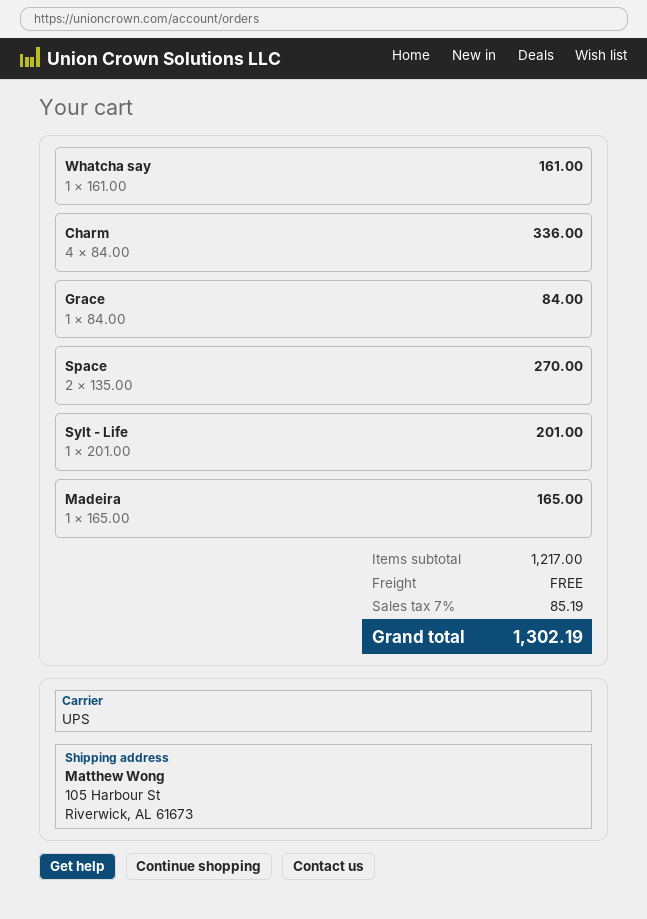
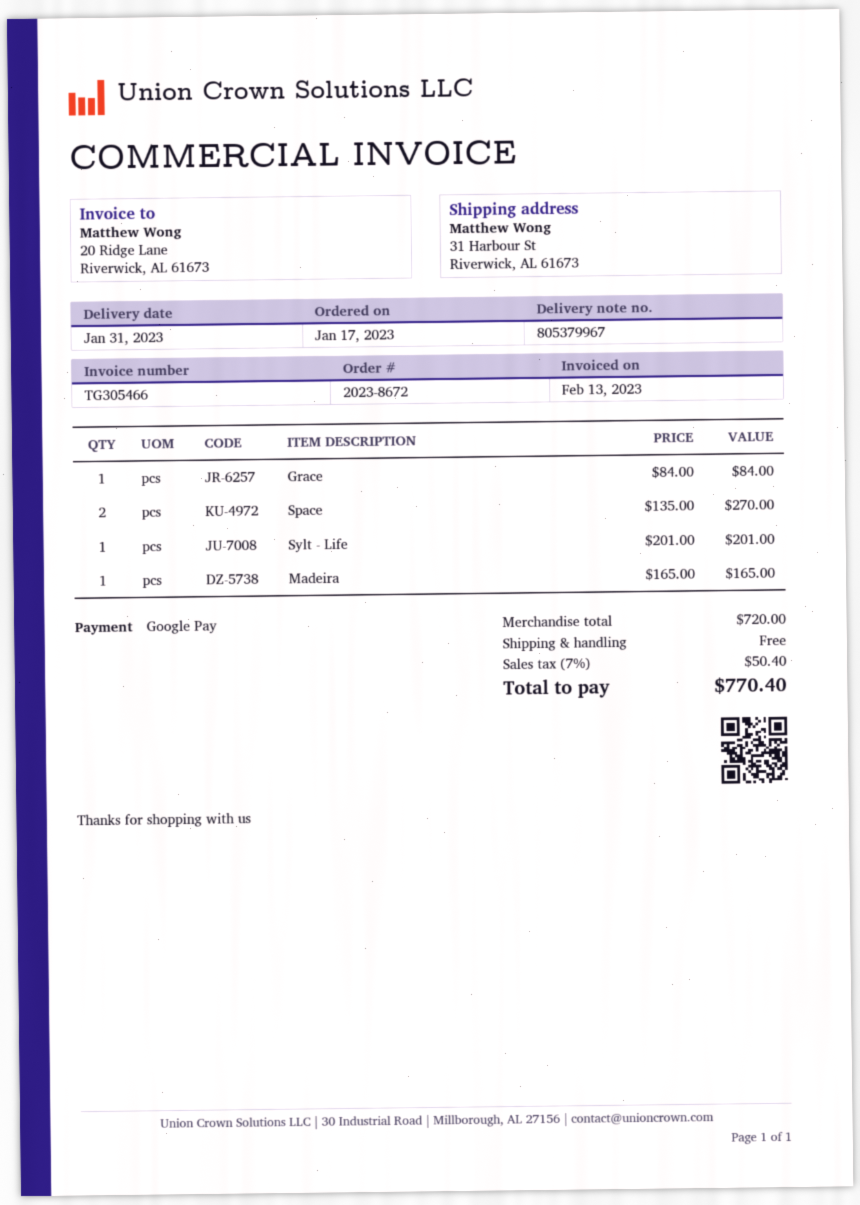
ship to: 105 Harbour St, Riverwick, AL 61673 -> 31 Harbour St, Riverwick, AL 61673
Whatcha say: 1 x 161.00 = 161.00 -> none
Charm: 4 x 84.00 = 336.00 -> none
subtotal: 1217.00 -> 720.00
tax: 7% = 85.19 -> 7% = 50.40
total: 1302.19 -> 770.40

